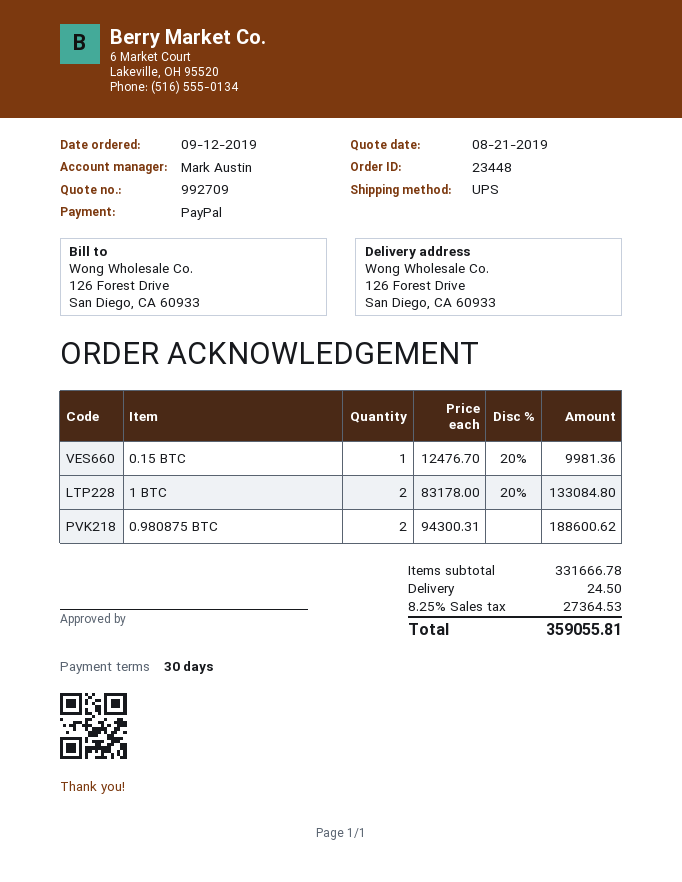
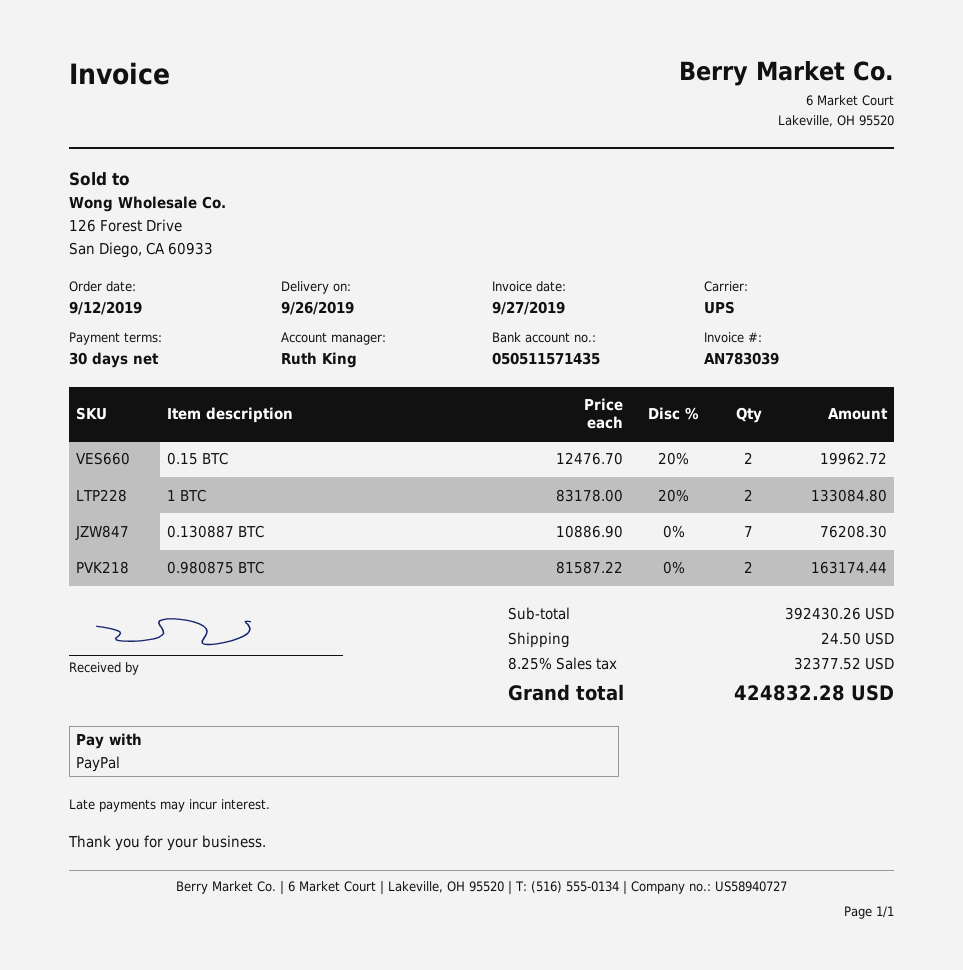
sales rep: Mark Austin -> Ruth King
0.15 BTC: 1 x 12476.70 - 20% = 9981.36 -> 2 x 12476.70 - 20% = 19962.72
0.980875 BTC: 2 x 94300.31 = 188600.62 -> 2 x 81587.22 = 163174.44
0.130887 BTC: none -> 7 x 10886.90 = 76208.30
subtotal: 331666.78 -> 392430.26
tax: 8.25% = 27364.53 -> 8.25% = 32377.52
total: 359055.81 -> 424832.28

